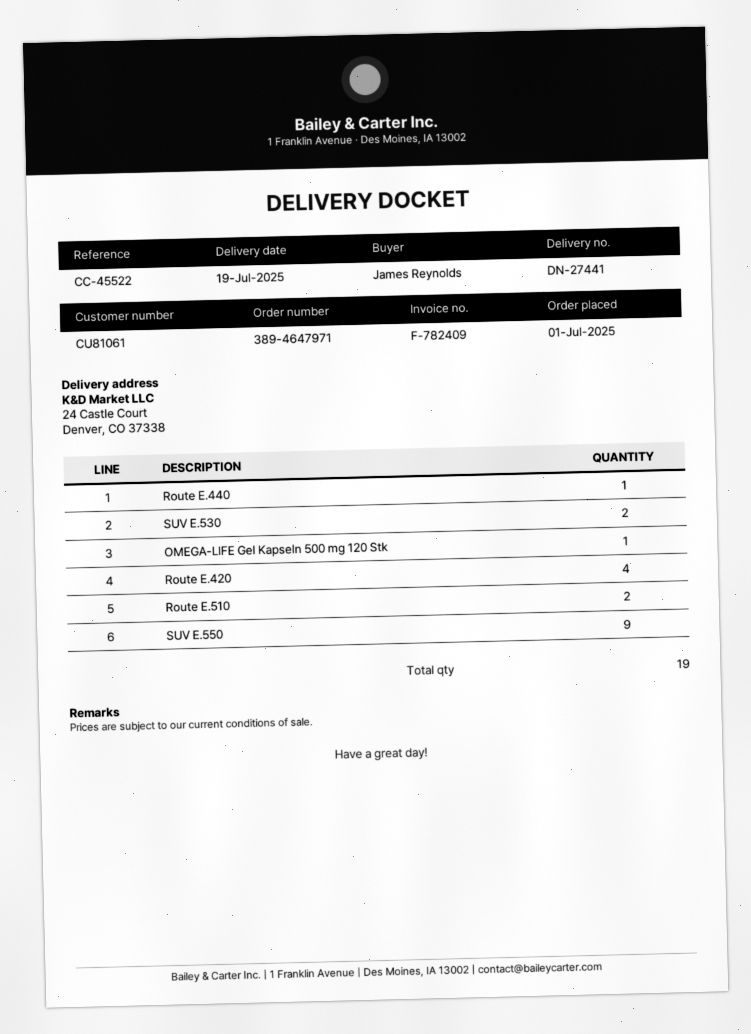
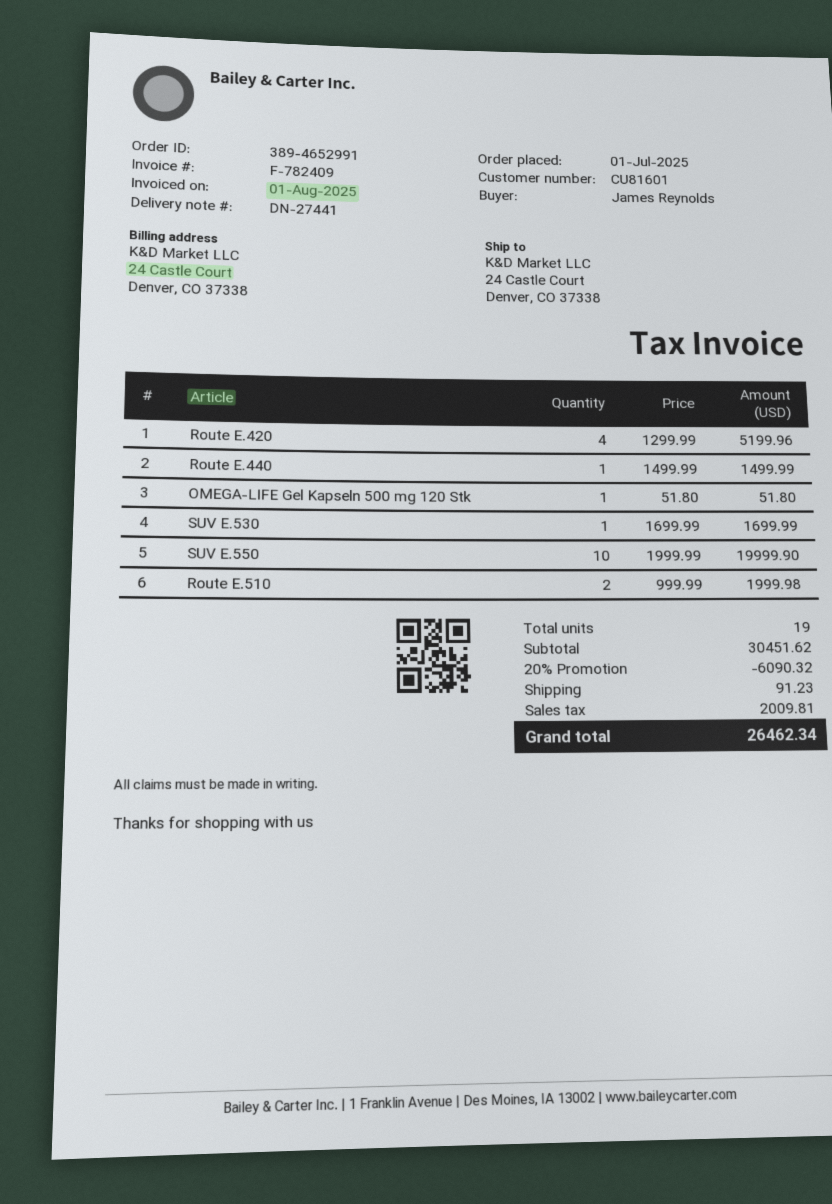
order number: 389-4647971 -> 389-4652991
customer number: CU81061 -> CU81601
SUV E.530: 2 -> 1
SUV E.550: 9 -> 10

